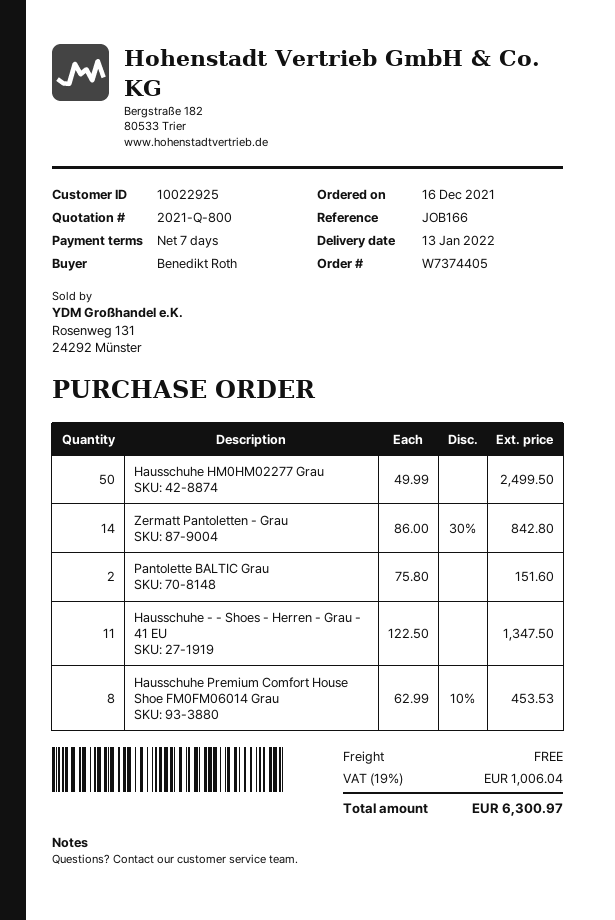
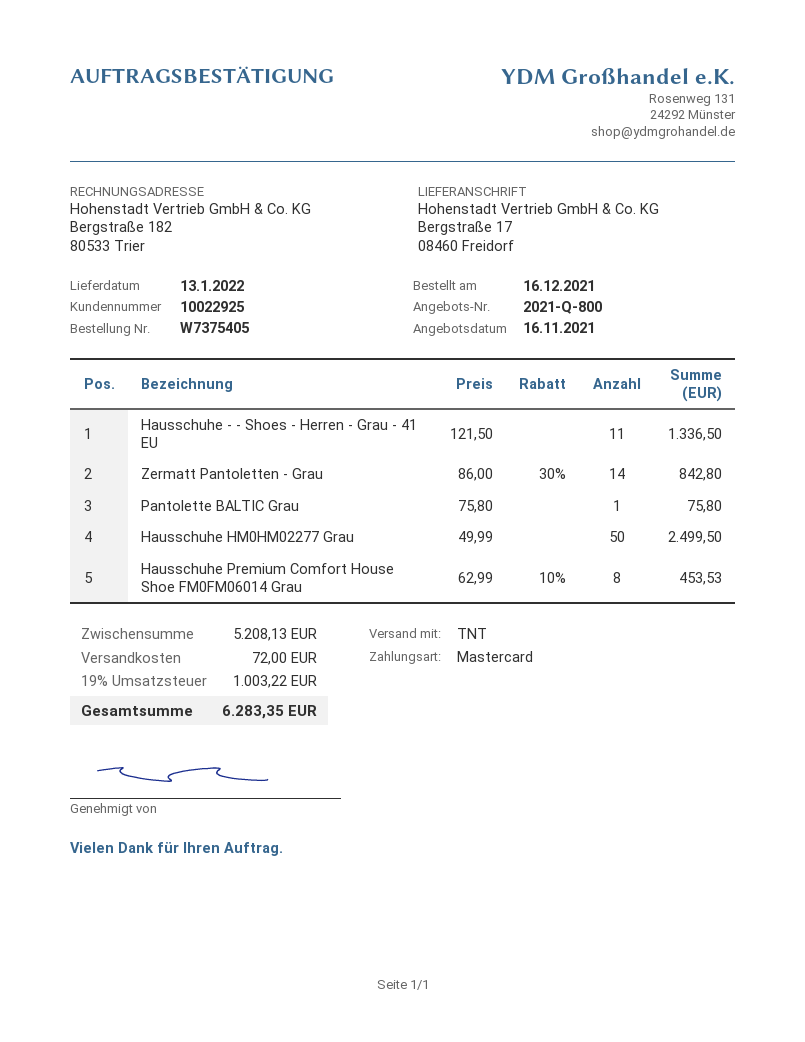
order number: W7374405 -> W7375405
Pantolette BALTIC Grau: 2 x 75.80 = 151.60 -> 1 x 75.80 = 75.80
Hausschuhe - - Shoes - Herren - Grau - 41 EU: 11 x 122.50 = 1347.50 -> 11 x 121.50 = 1336.50
shipping: 0.00 -> 72.00
tax: 19% = 1006.04 -> 19% = 1003.22
total: 6300.97 -> 6283.35

